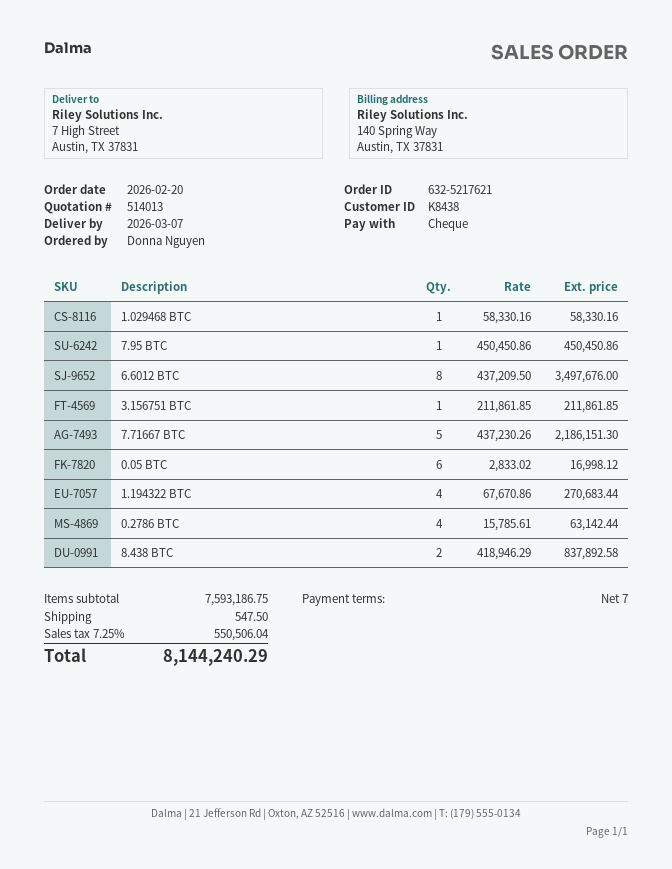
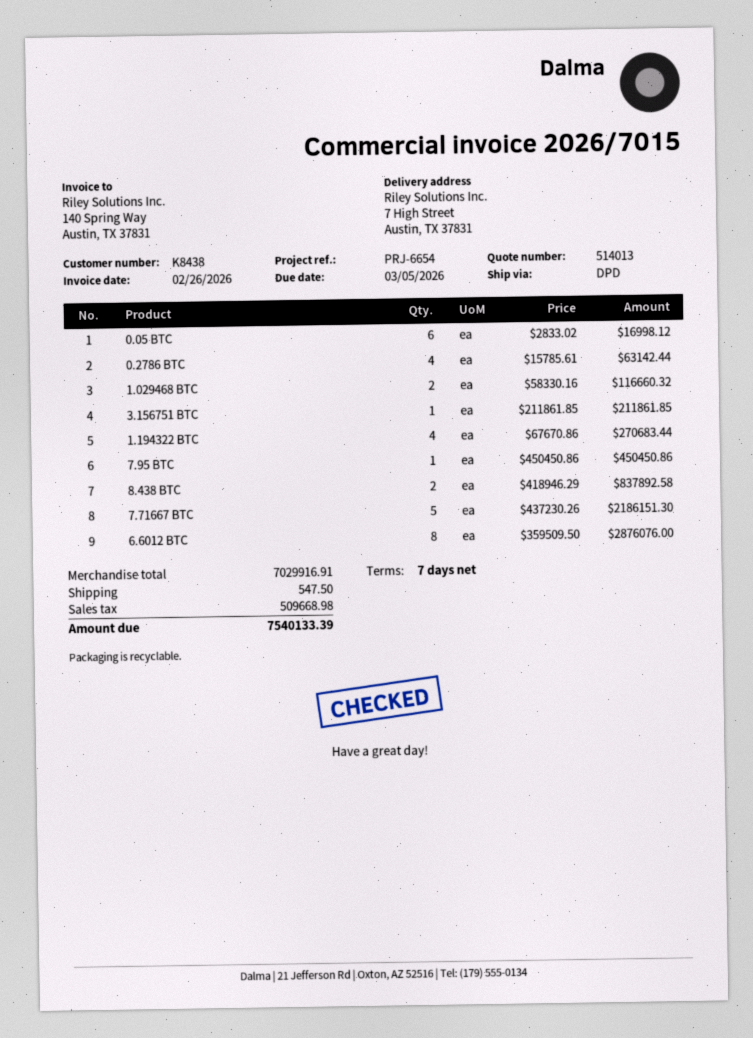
1.029468 BTC: 1 x 58330.16 = 58330.16 -> 2 x 58330.16 = 116660.32
6.6012 BTC: 8 x 437209.50 = 3497676.00 -> 8 x 359509.50 = 2876076.00
subtotal: 7593186.75 -> 7029916.91
tax: 550506.04 -> 509668.98
total: 8144240.29 -> 7540133.39

